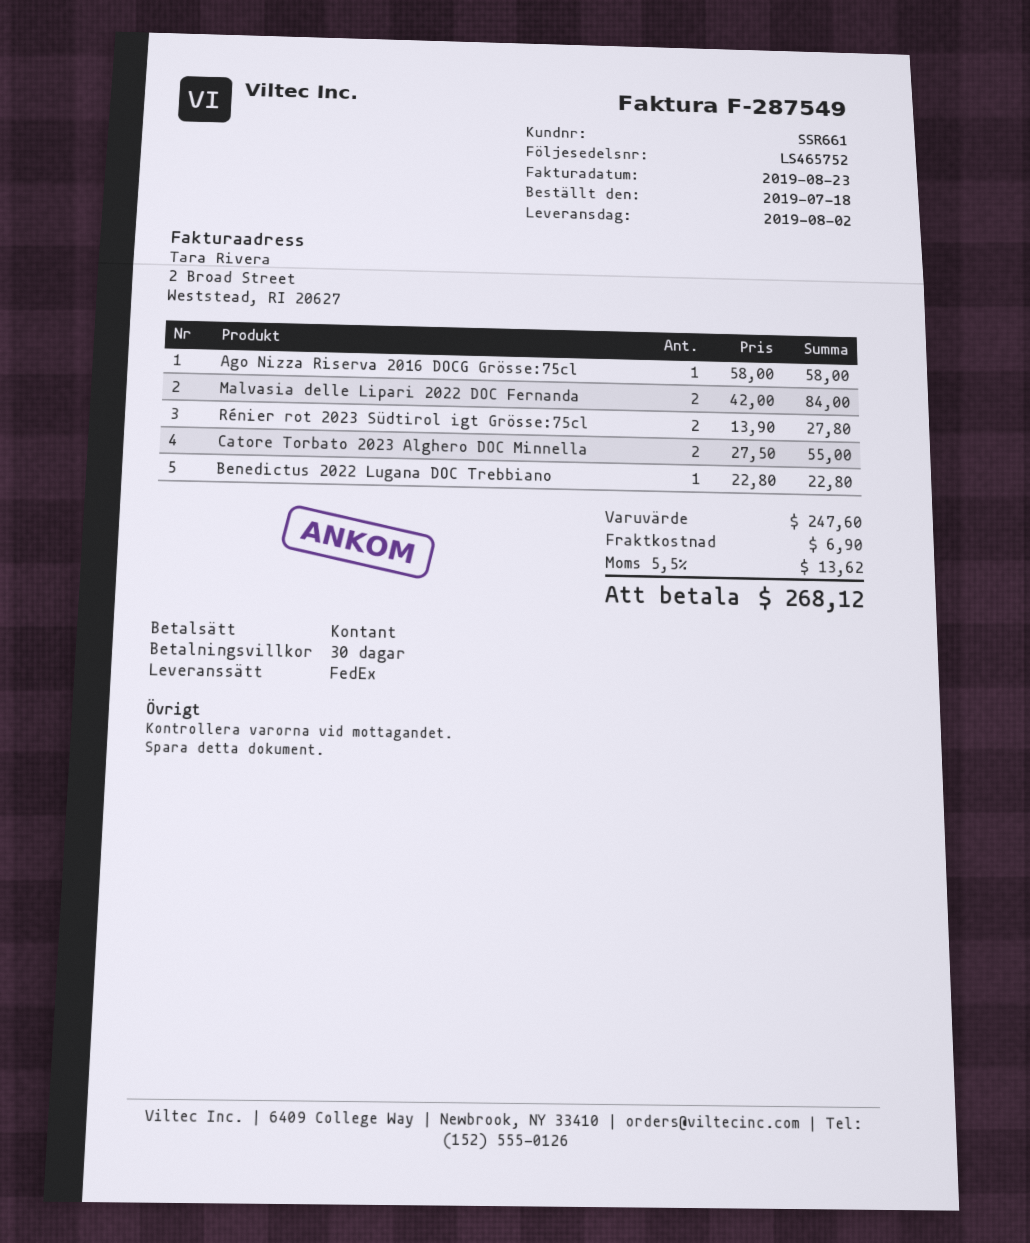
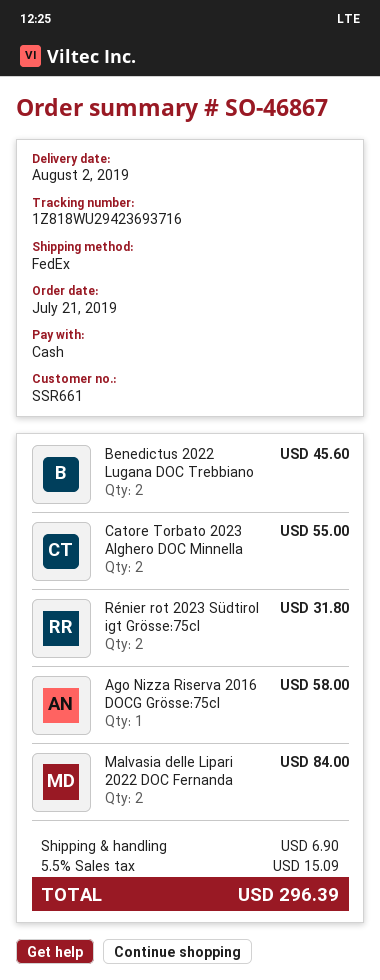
order date: 2019-07-18 -> 2019-07-21
Rénier rot 2023 Südtirol igt Grösse:75cl: 2 for 27.80 -> 2 for 31.80
Benedictus 2022 Lugana DOC Trebbiano: 1 for 22.80 -> 2 for 45.60
tax: 5.5% = 13.62 -> 5.5% = 15.09
total: 268.12 -> 296.39

